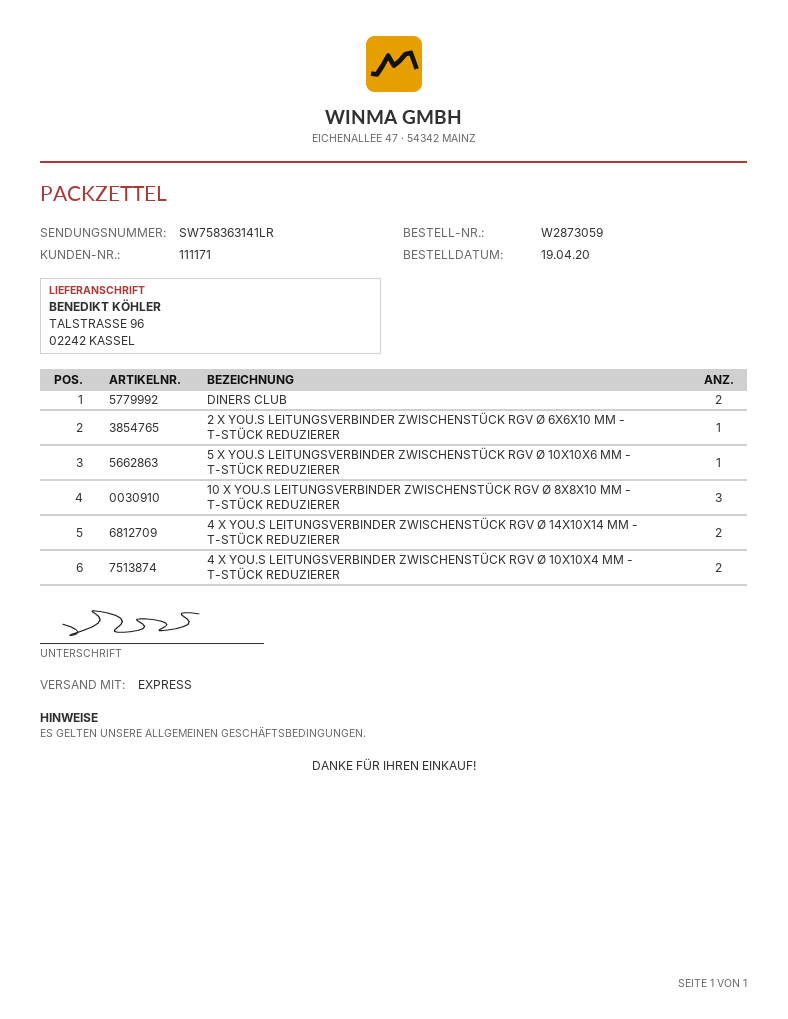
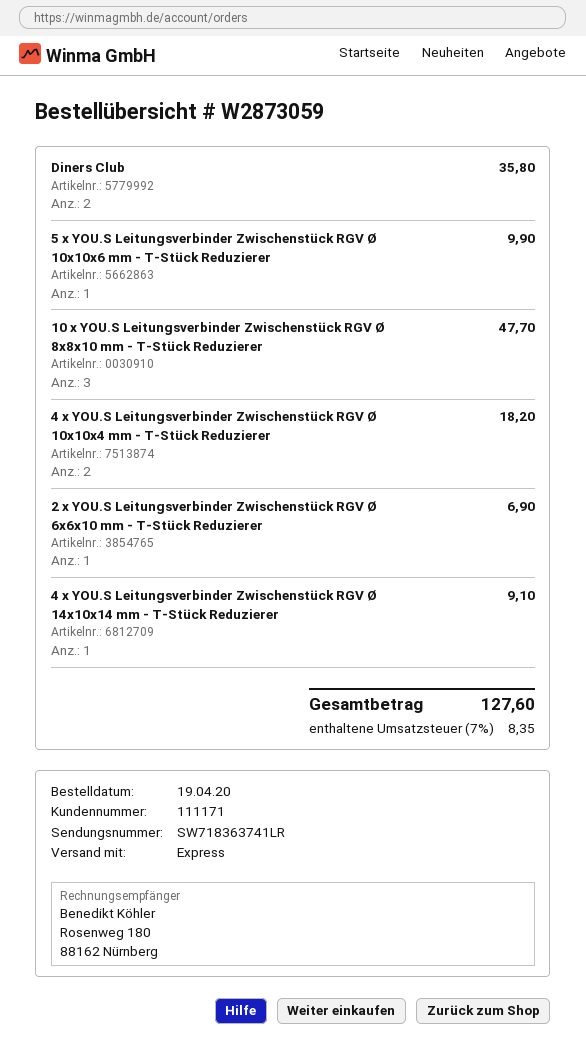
tracking number: SW758363141LR -> SW718363741LR
4 X YOU.S LEITUNGSVERBINDER ZWISCHENSTÜCK RGV Ø 14X10X14 MM - T-STÜCK REDUZIERER: 2 -> 1

